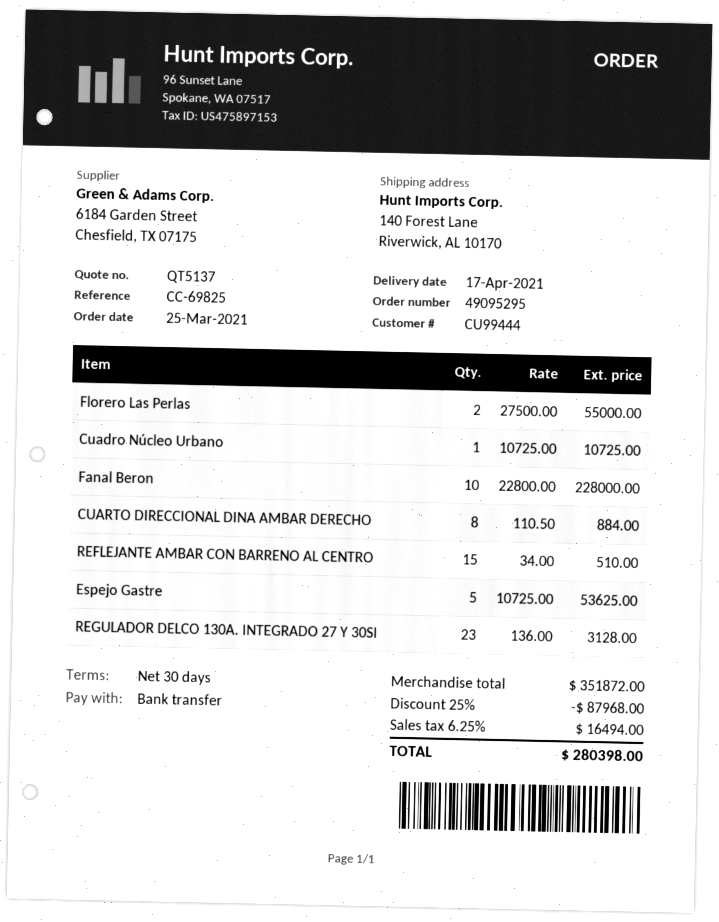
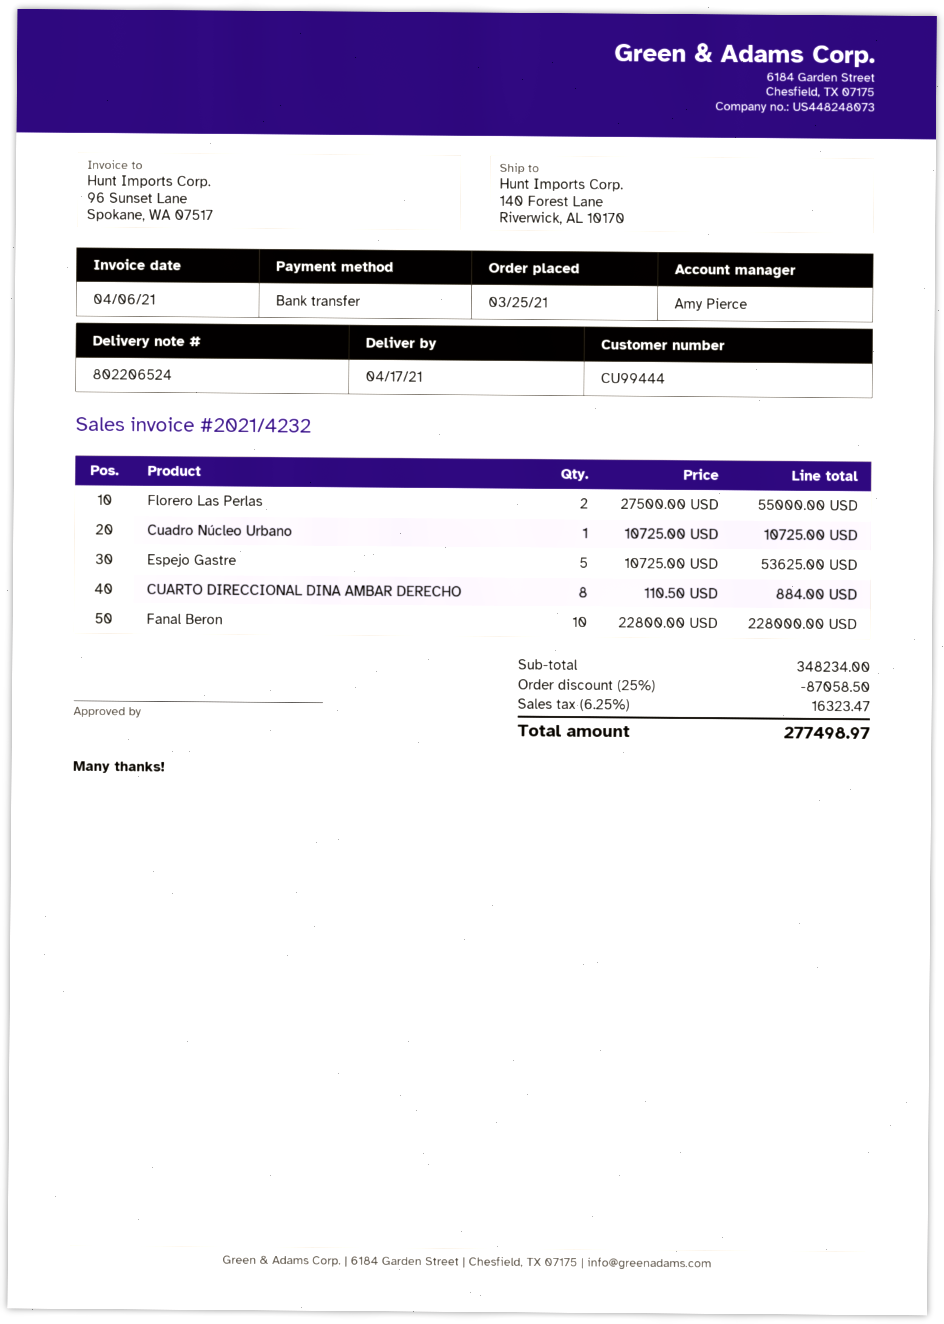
REFLEJANTE AMBAR CON BARRENO AL CENTRO: 15 x 34.00 = 510.00 -> none
REGULADOR DELCO 130A. INTEGRADO 27 Y 30SI: 23 x 136.00 = 3128.00 -> none
subtotal: 351872.00 -> 348234.00
discount: 25% = 87968.00 -> 25% = 87058.50
tax: 6.25% = 16494.00 -> 6.25% = 16323.47
total: 280398.00 -> 277498.97

